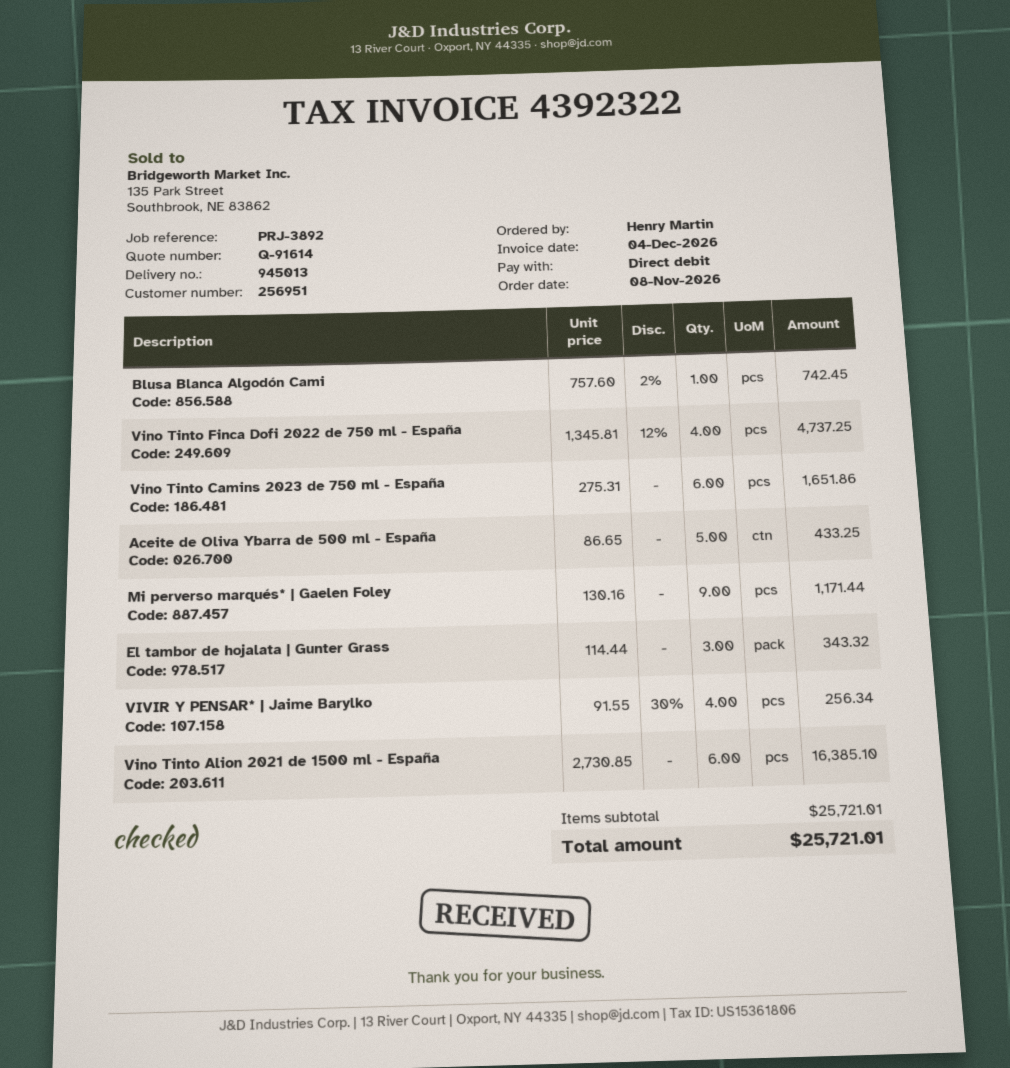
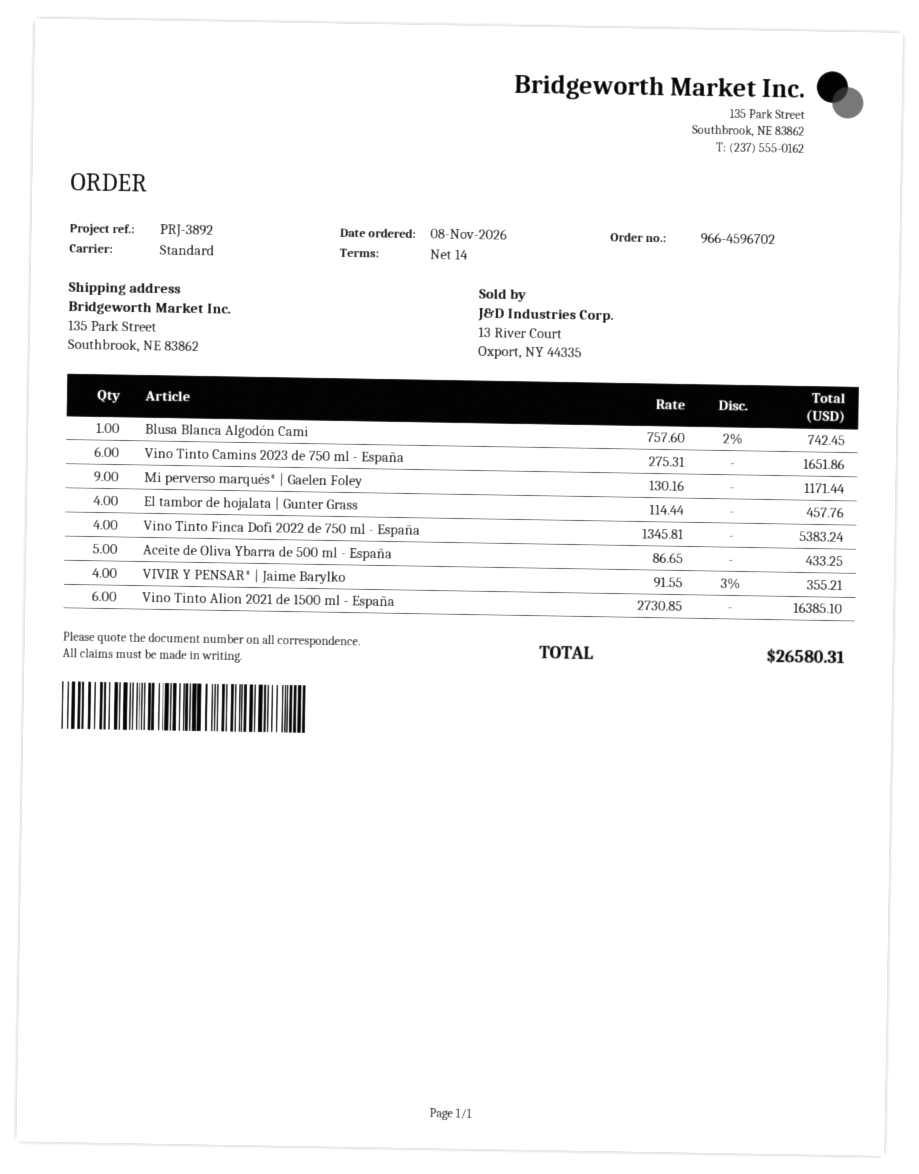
Vino Tinto Finca Dofi 2022 de 750 ml - España: 4 x 1345.81 - 12% = 4737.25 -> 4 x 1345.81 = 5383.24
El tambor de hojalata | Gunter Grass: 3 x 114.44 = 343.32 -> 4 x 114.44 = 457.76
VIVIR Y PENSAR* | Jaime Barylko: 4 x 91.55 - 30% = 256.34 -> 4 x 91.55 - 3% = 355.21
total: 25721.01 -> 26580.31

